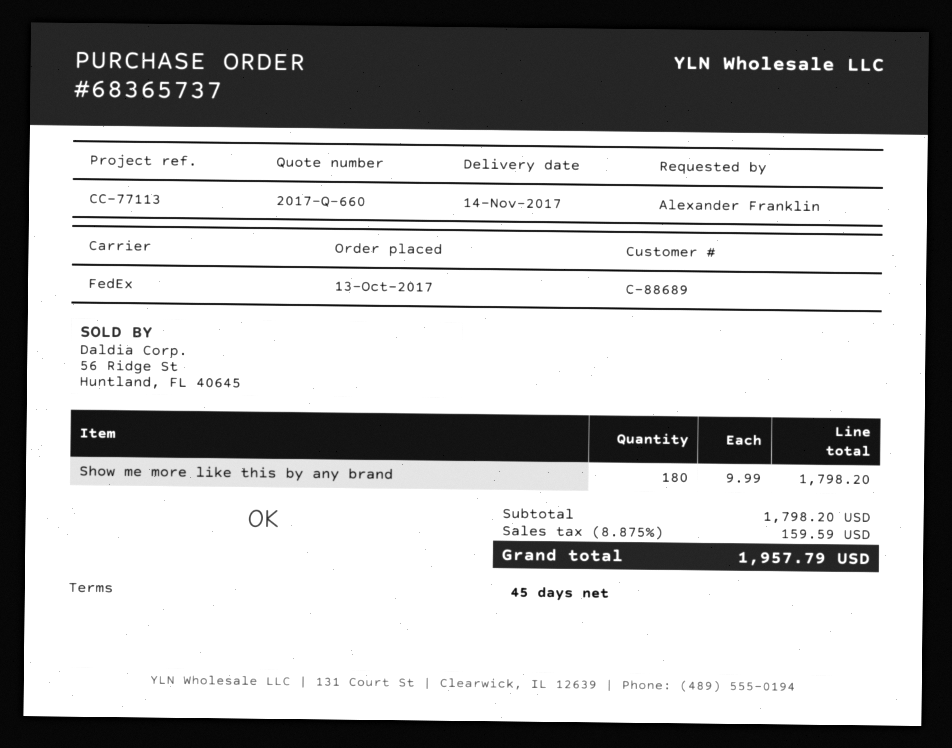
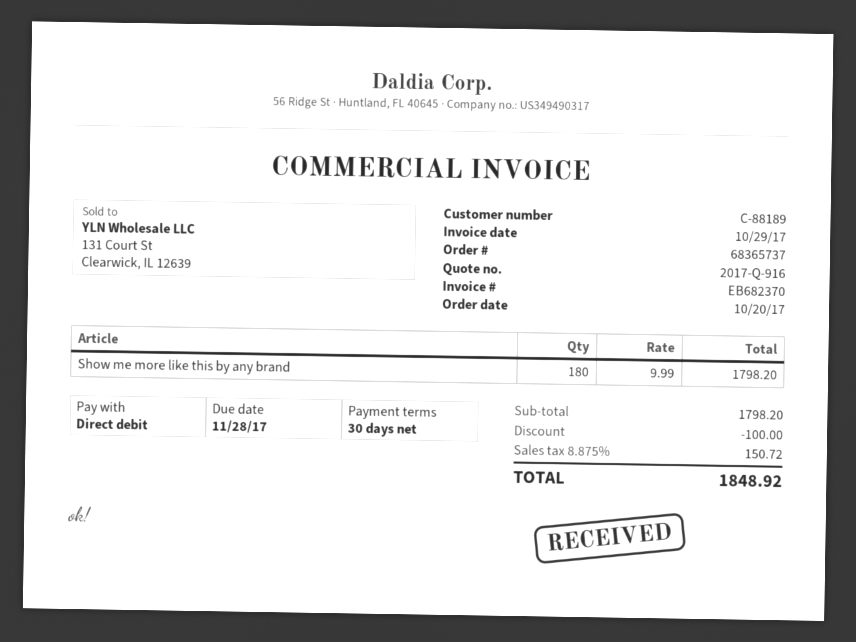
quote number: 2017-Q-660 -> 2017-Q-916
order date: 2017-10-13 -> 2017-10-20
payment terms: 45 days -> 30 days
customer number: C-88689 -> C-88189
discount: none -> 100.00
tax: 8.875% = 159.59 -> 8.875% = 150.72
total: 1957.79 -> 1848.92

